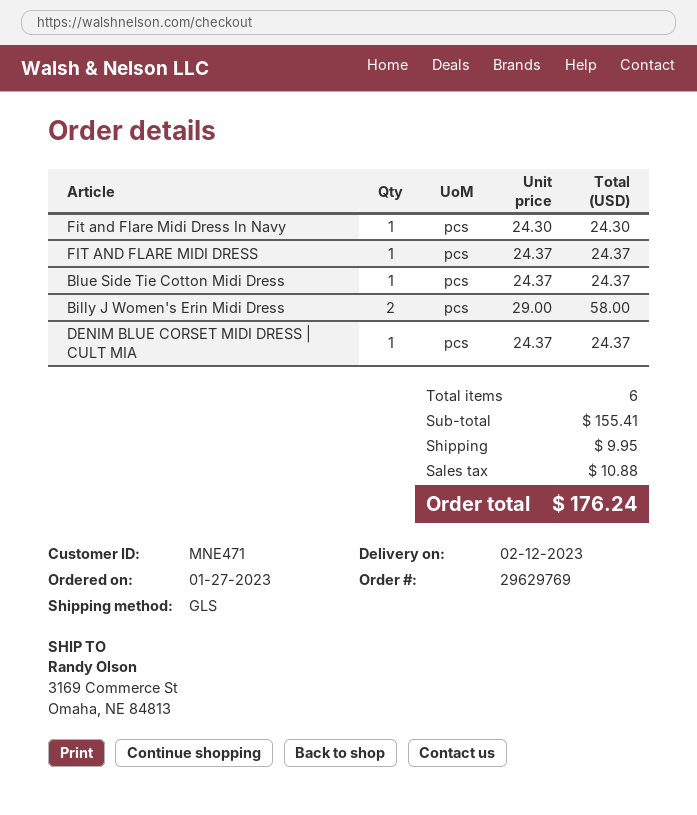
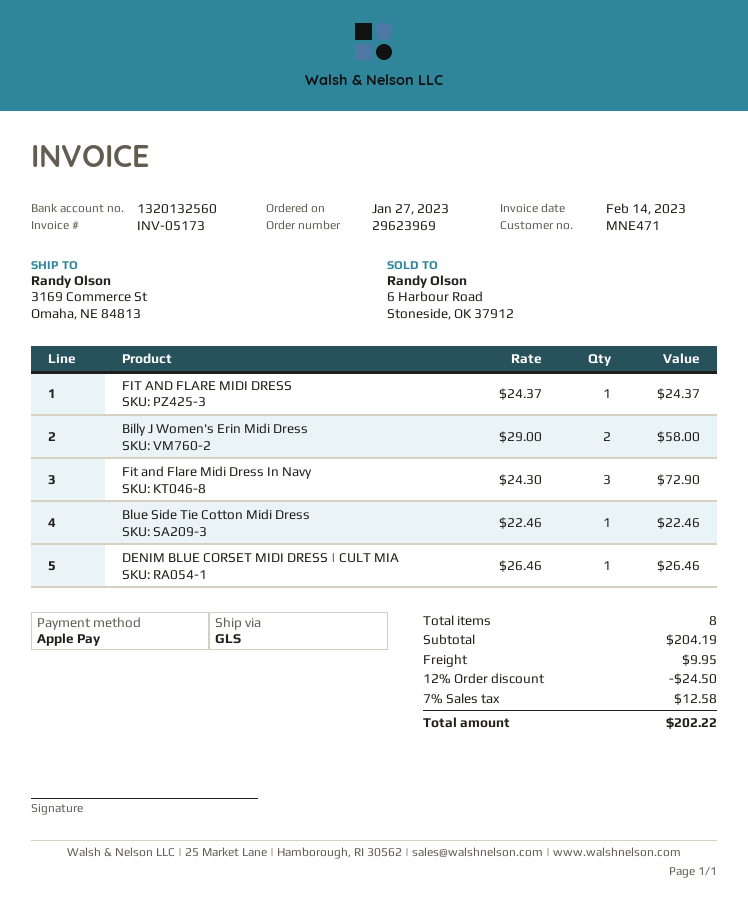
order number: 29629769 -> 29623969
Fit and Flare Midi Dress In Navy: 1 x 24.30 = 24.30 -> 3 x 24.30 = 72.90
Blue Side Tie Cotton Midi Dress: 1 x 24.37 = 24.37 -> 1 x 22.46 = 22.46
DENIM BLUE CORSET MIDI DRESS | CULT MIA: 1 x 24.37 = 24.37 -> 1 x 26.46 = 26.46
total quantity: 6 -> 8
subtotal: 155.41 -> 204.19
discount: none -> 12% = 24.50
tax: 10.88 -> 12.58
total: 176.24 -> 202.22

